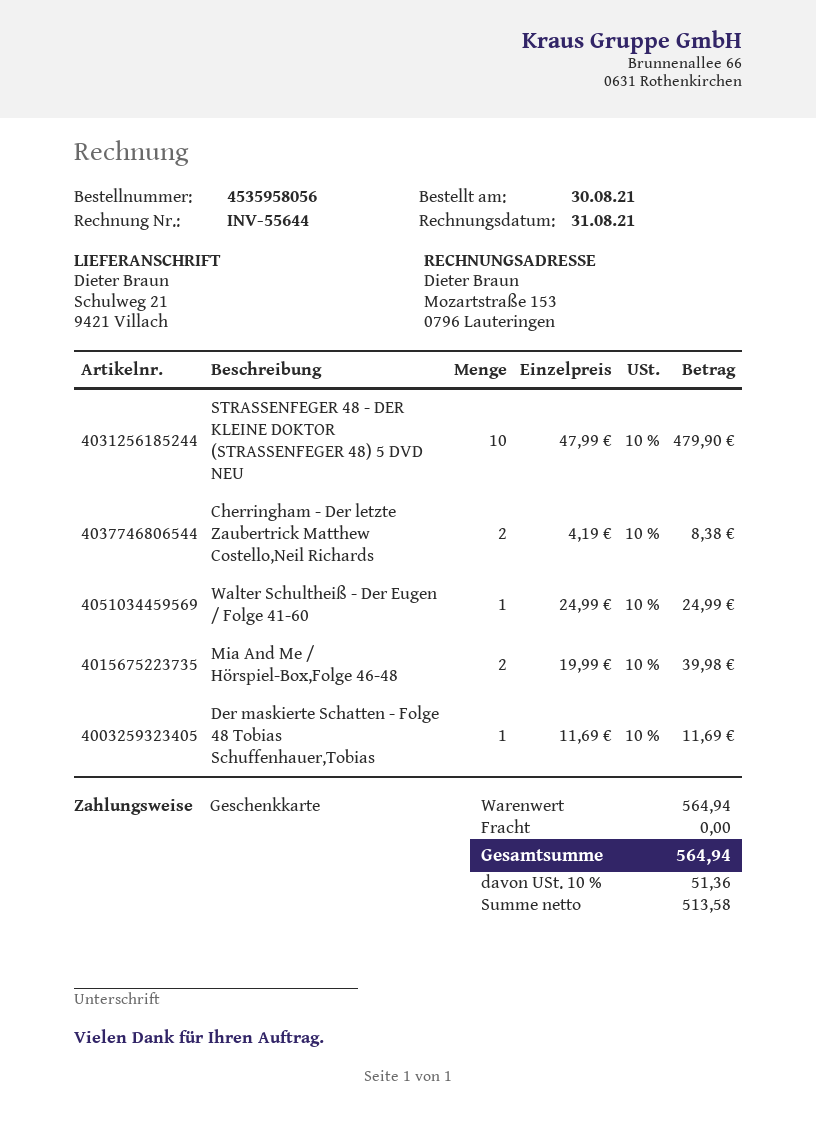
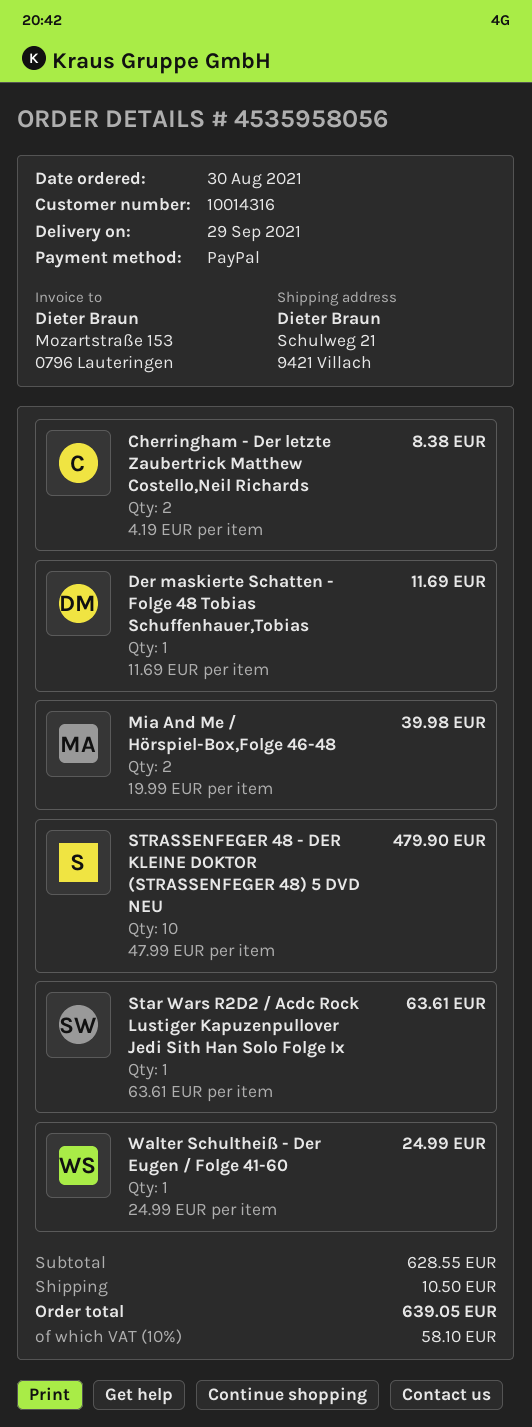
payment method: gift card -> PayPal
Star Wars R2D2 / Acdc Rock Lustiger Kapuzenpullover Jedi Sith Han Solo Folge Ix: none -> 1 x 63.61 = 63.61
subtotal: 564.94 -> 628.55
shipping: 0.00 -> 10.50
tax: 10% = 51.36 -> 10% = 58.10
total: 564.94 -> 639.05

